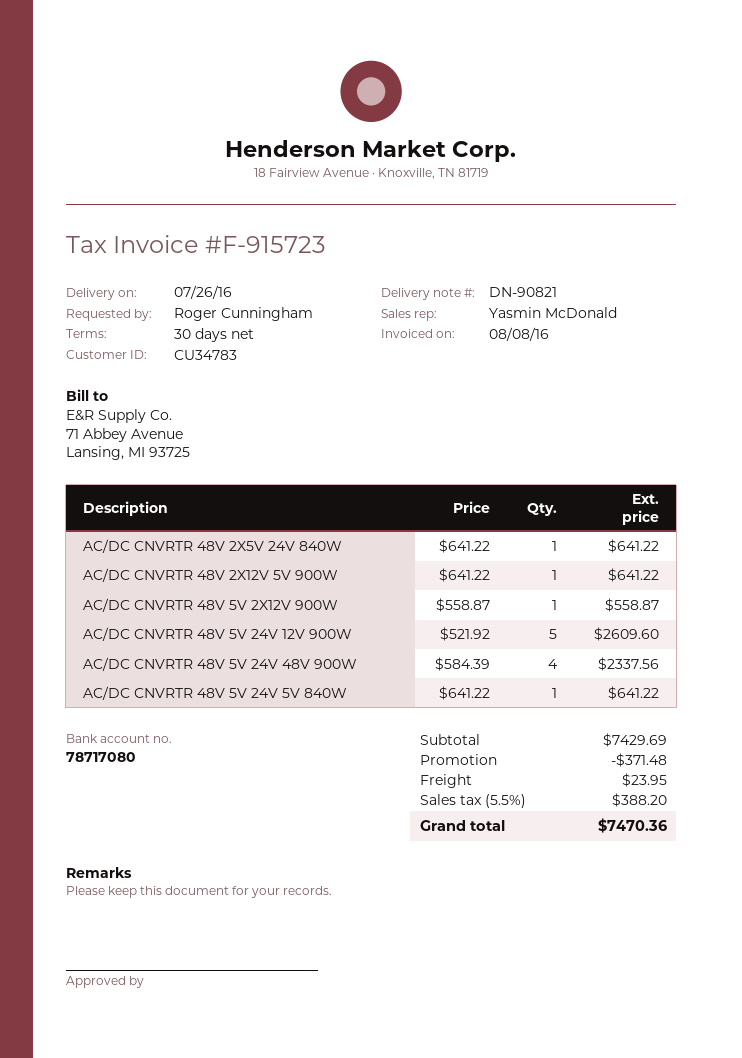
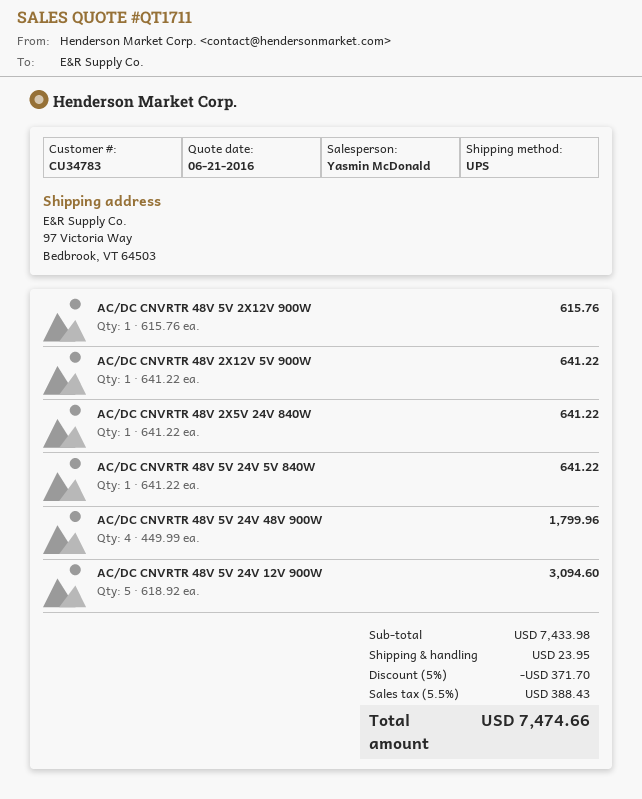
AC/DC CNVRTR 48V 5V 2X12V 900W: 1 x 558.87 = 558.87 -> 1 x 615.76 = 615.76
AC/DC CNVRTR 48V 5V 24V 12V 900W: 5 x 521.92 = 2609.60 -> 5 x 618.92 = 3094.60
AC/DC CNVRTR 48V 5V 24V 48V 900W: 4 x 584.39 = 2337.56 -> 4 x 449.99 = 1799.96
subtotal: 7429.69 -> 7433.98
discount: 371.48 -> 371.70
tax: 5.5% = 388.20 -> 5.5% = 388.43
total: 7470.36 -> 7474.66

